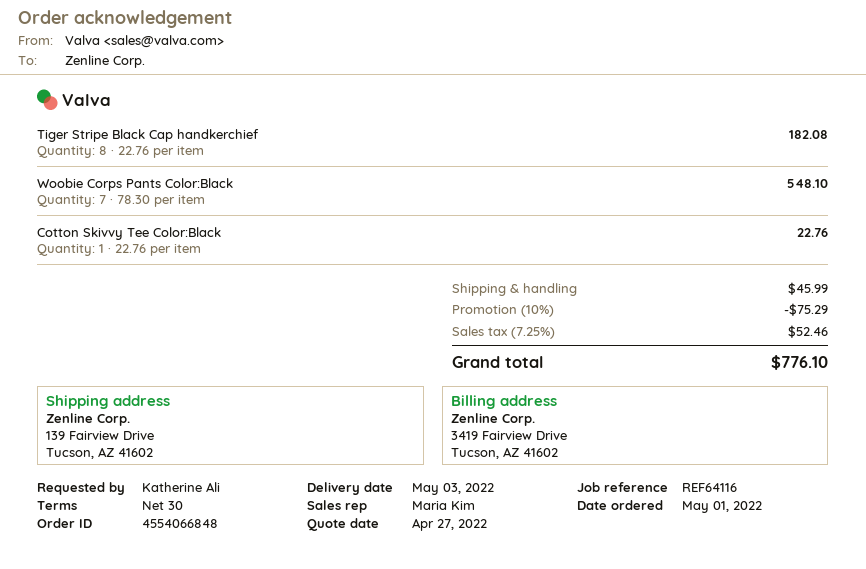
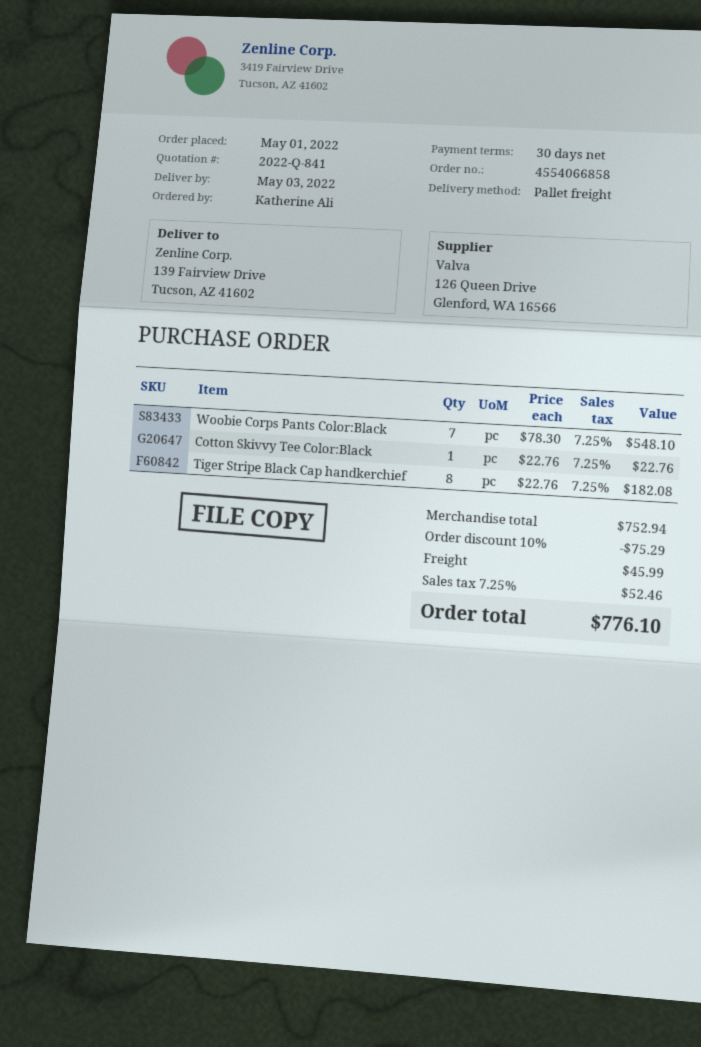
order number: 4554066848 -> 4554066858

